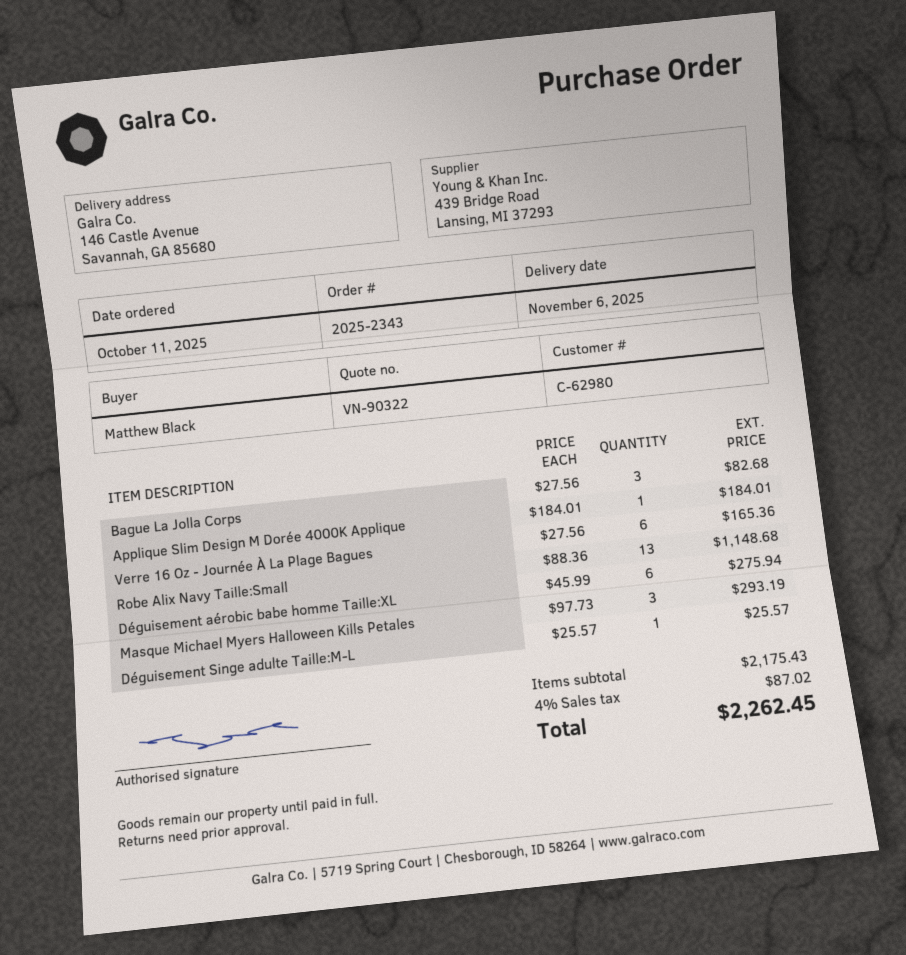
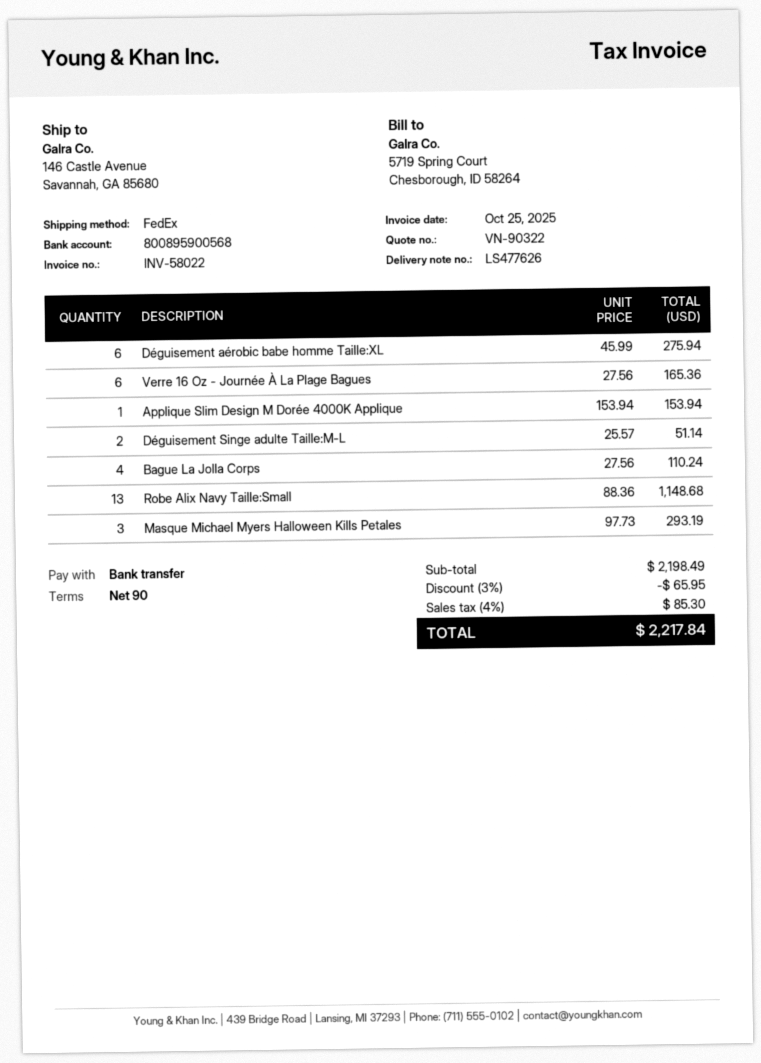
Bague La Jolla Corps: 3 x 27.56 = 82.68 -> 4 x 27.56 = 110.24
Applique Slim Design M Dorée 4000K Applique: 1 x 184.01 = 184.01 -> 1 x 153.94 = 153.94
Déguisement Singe adulte Taille:M-L: 1 x 25.57 = 25.57 -> 2 x 25.57 = 51.14
subtotal: 2175.43 -> 2198.49
discount: none -> 3% = 65.95
tax: 4% = 87.02 -> 4% = 85.30
total: 2262.45 -> 2217.84

